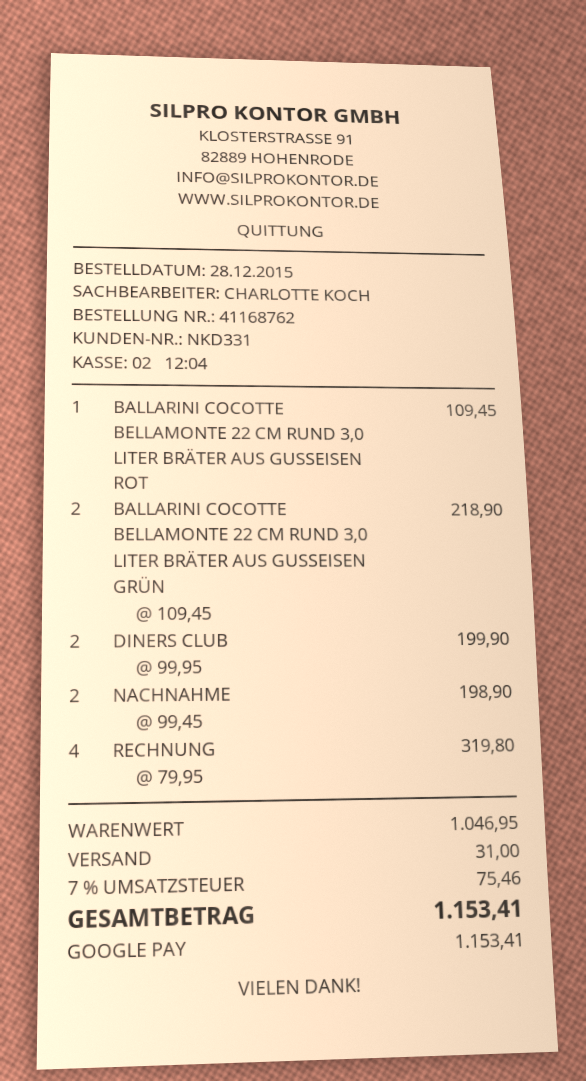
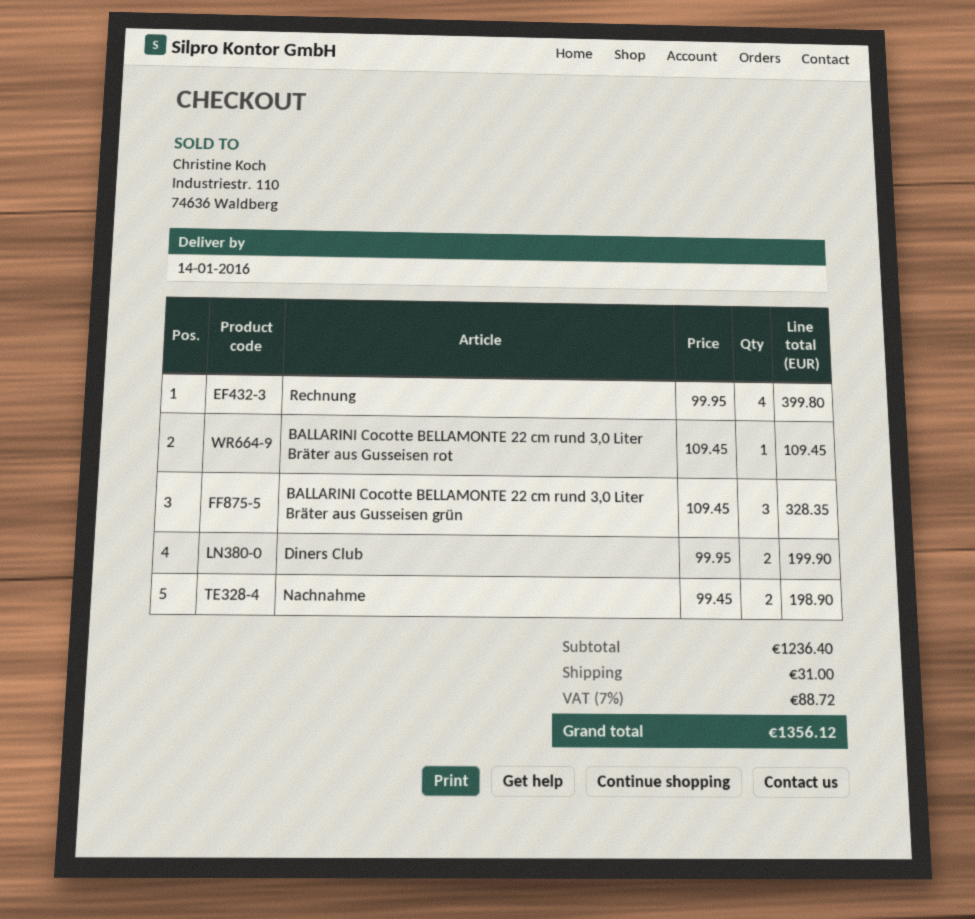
BALLARINI COCOTTE BELLAMONTE 22 CM RUND 3,0 LITER BRÄTER AUS GUSSEISEN GRÜN: 2 x 109.45 = 218.90 -> 3 x 109.45 = 328.35
RECHNUNG: 4 x 79.95 = 319.80 -> 4 x 99.95 = 399.80
subtotal: 1046.95 -> 1236.40
tax: 7% = 75.46 -> 7% = 88.72
total: 1153.41 -> 1356.12

